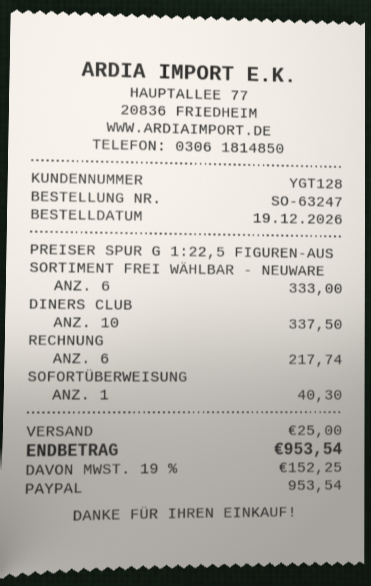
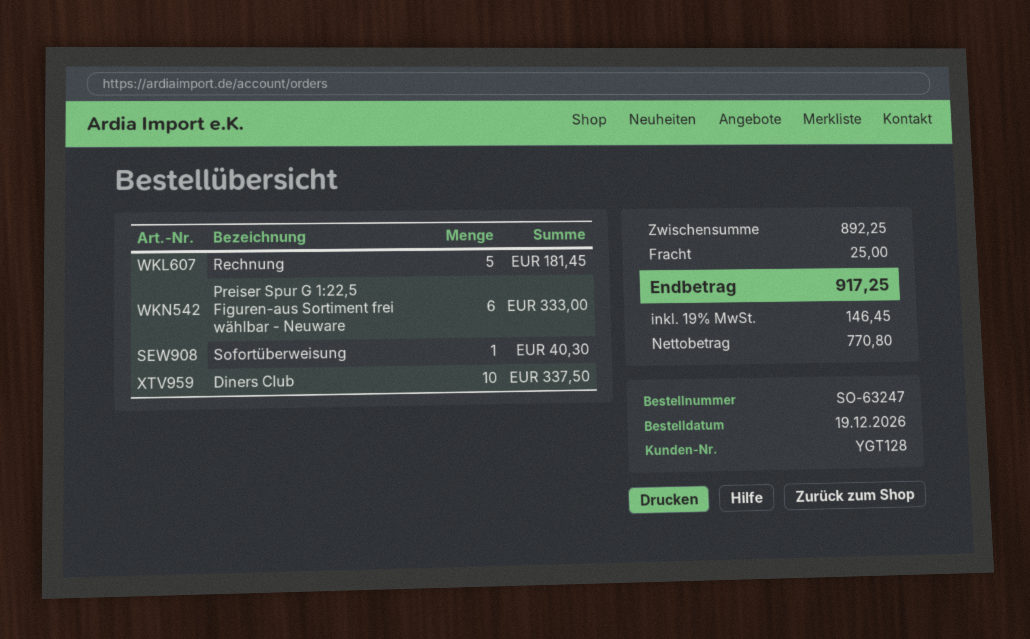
RECHNUNG: 6 for 217.74 -> 5 for 181.45
tax: 19% = 152.25 -> 19% = 146.45
total: 953.54 -> 917.25

